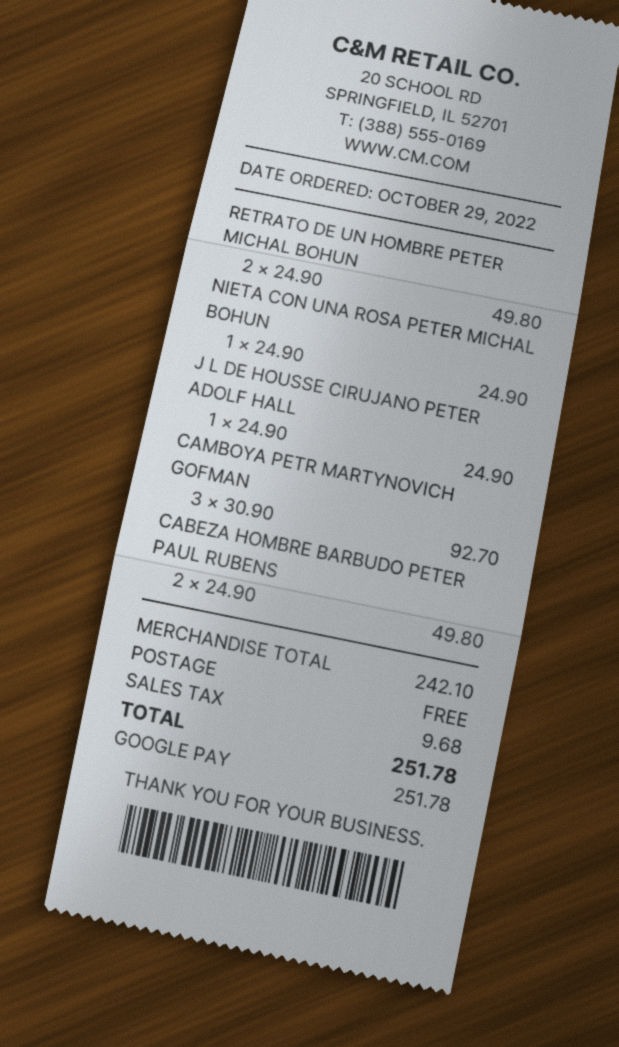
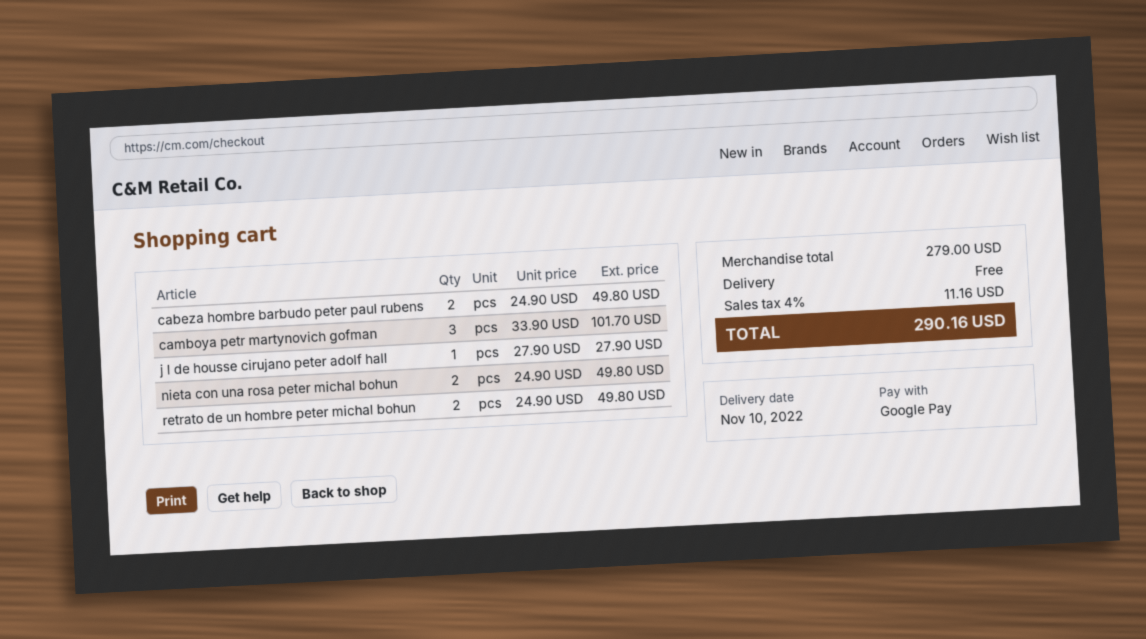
NIETA CON UNA ROSA PETER MICHAL BOHUN: 1 x 24.90 = 24.90 -> 2 x 24.90 = 49.80
J L DE HOUSSE CIRUJANO PETER ADOLF HALL: 1 x 24.90 = 24.90 -> 1 x 27.90 = 27.90
CAMBOYA PETR MARTYNOVICH GOFMAN: 3 x 30.90 = 92.70 -> 3 x 33.90 = 101.70
subtotal: 242.10 -> 279.00
tax: 9.68 -> 11.16
total: 251.78 -> 290.16

